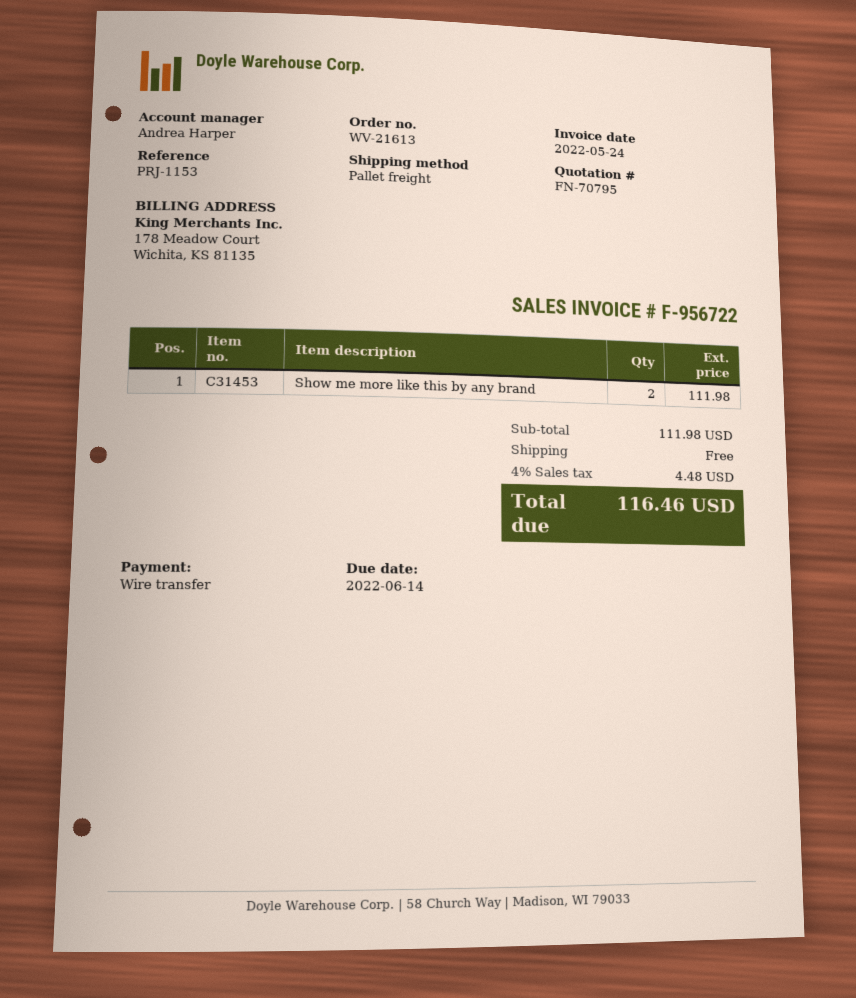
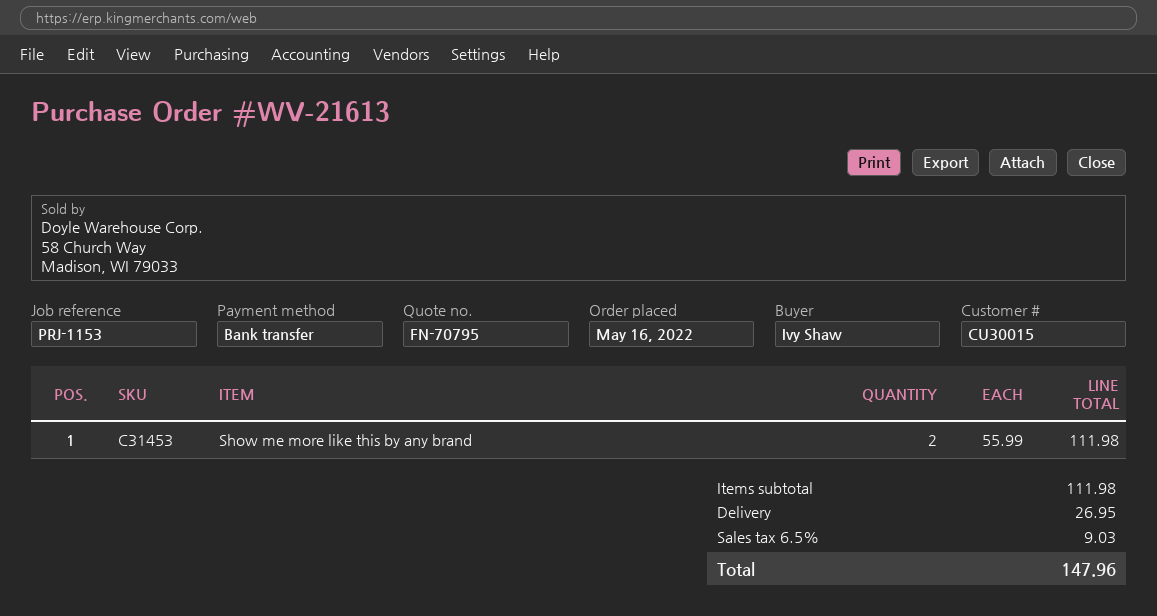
shipping: 0.00 -> 26.95
tax: 4% = 4.48 -> 6.5% = 9.03
total: 116.46 -> 147.96

